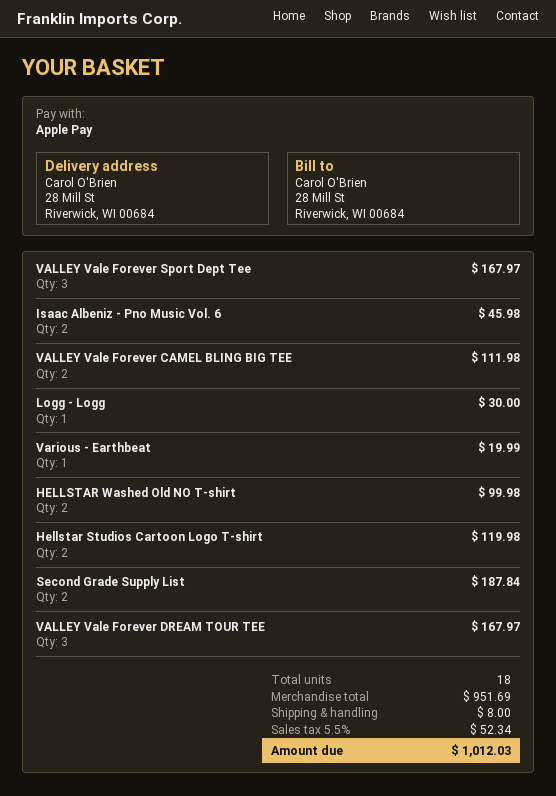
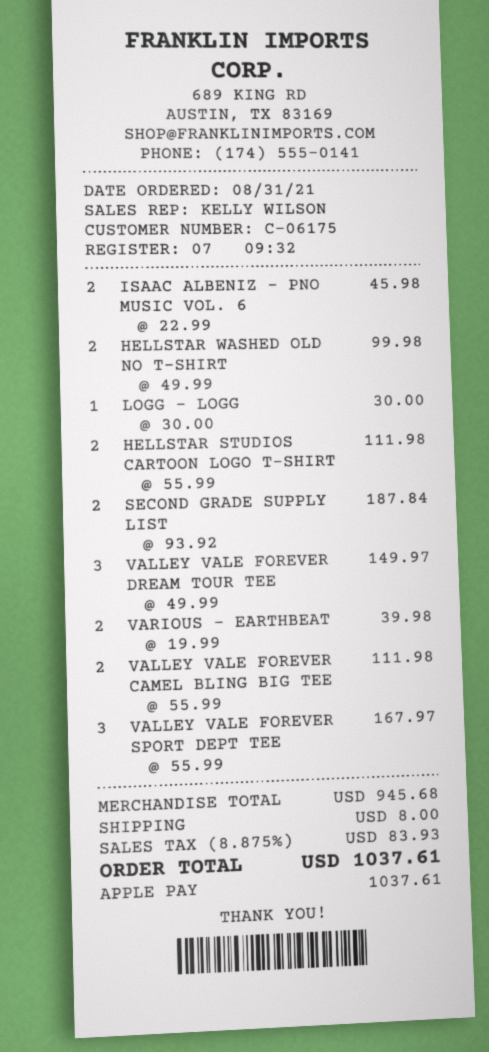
Various - Earthbeat: 1 for 19.99 -> 2 for 39.98
Hellstar Studios Cartoon Logo T-shirt: 2 for 119.98 -> 2 for 111.98
VALLEY Vale Forever DREAM TOUR TEE: 3 for 167.97 -> 3 for 149.97
subtotal: 951.69 -> 945.68
tax: 5.5% = 52.34 -> 8.875% = 83.93
total: 1012.03 -> 1037.61

